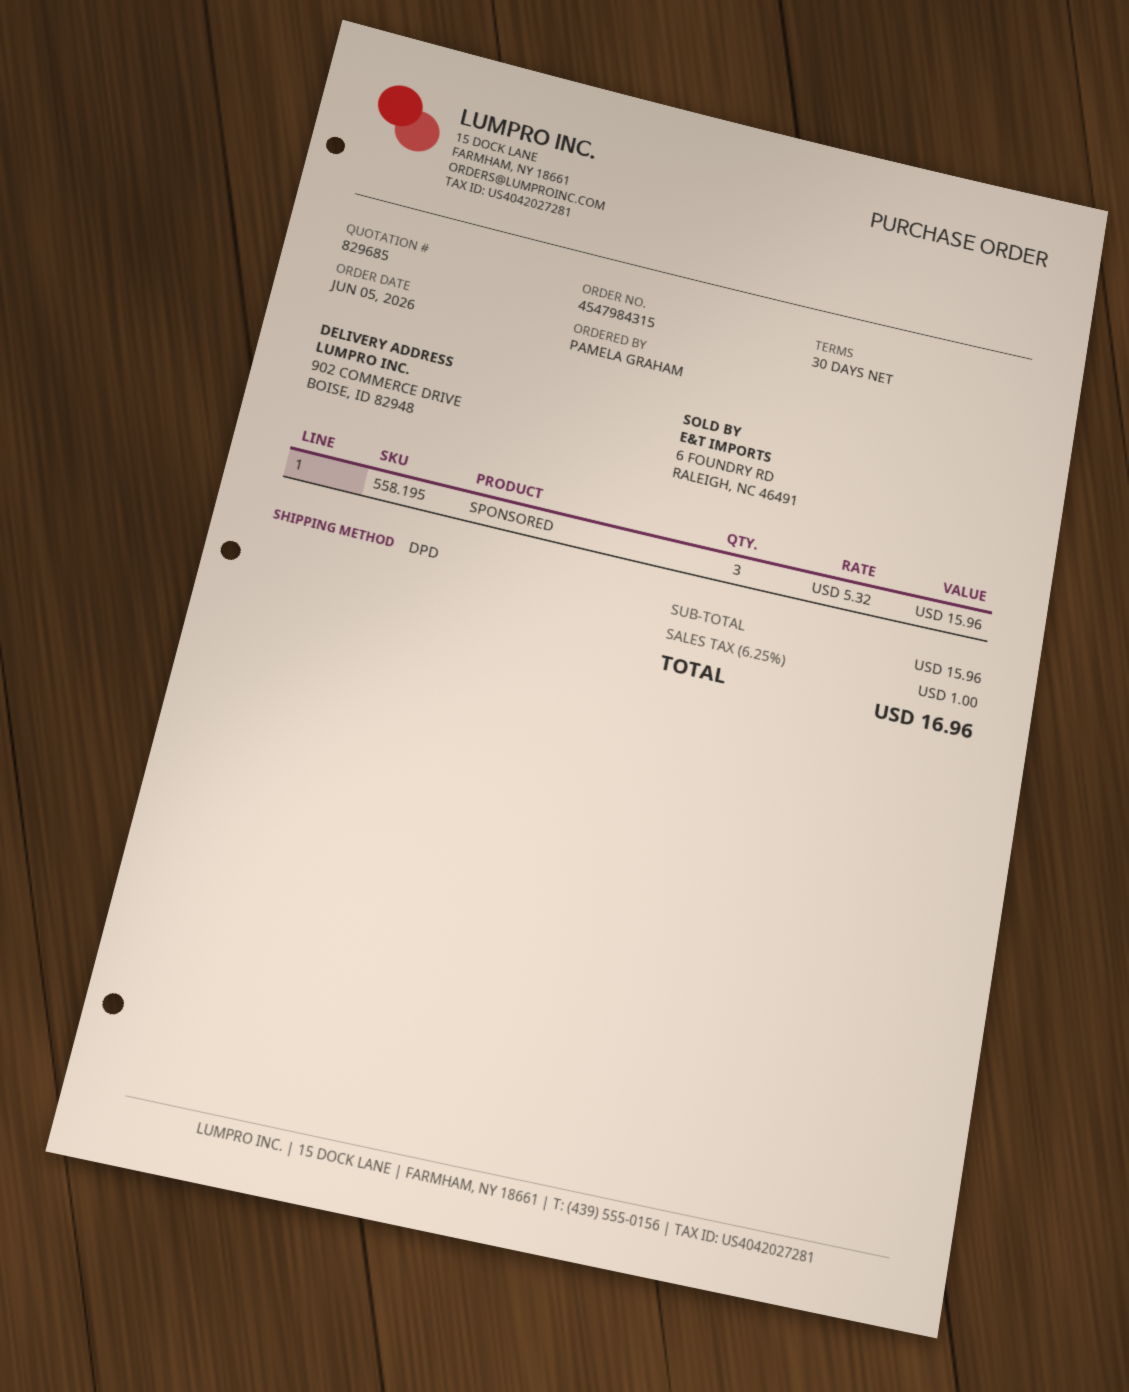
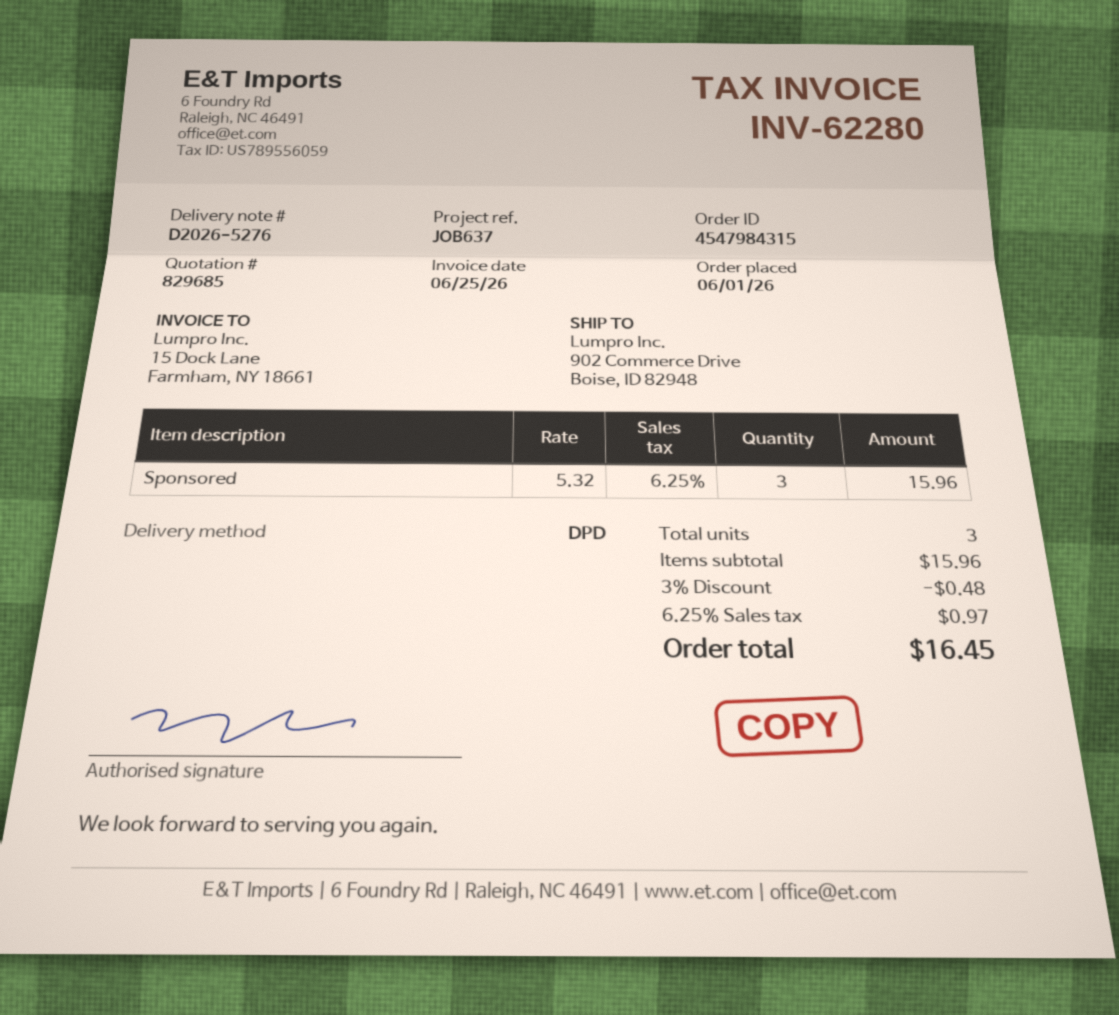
order date: 2026-06-05 -> 2026-06-01
discount: none -> 3% = 0.48
tax: 6.25% = 1.00 -> 6.25% = 0.97
total: 16.96 -> 16.45

